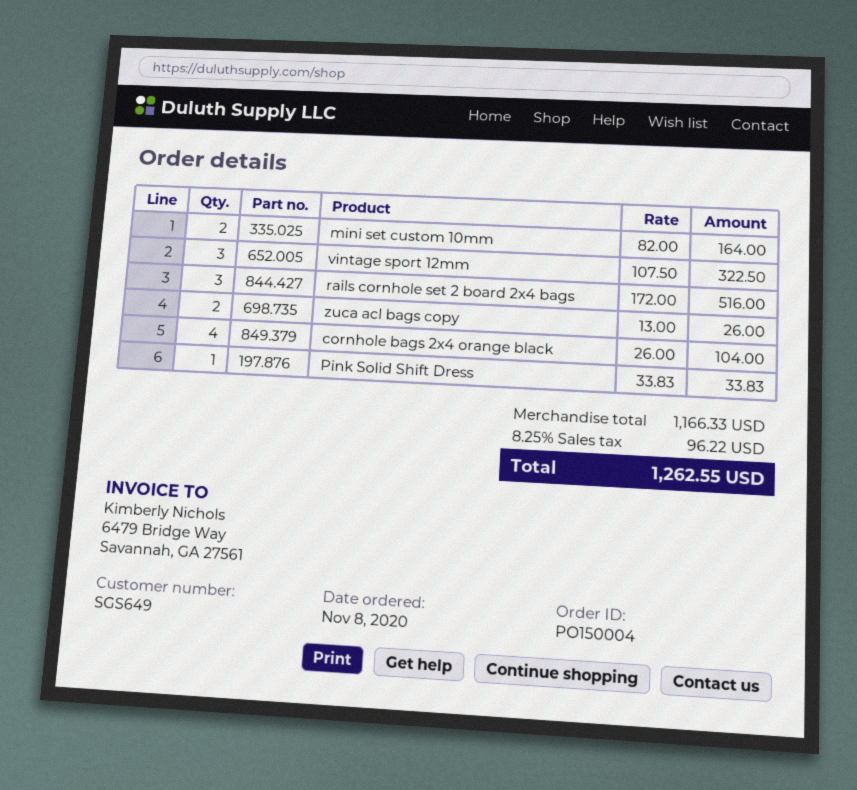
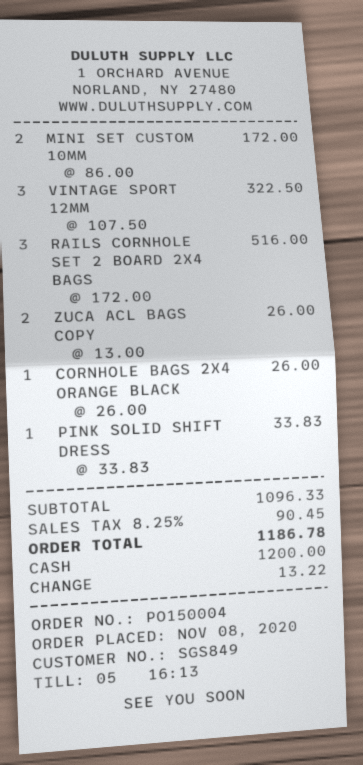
customer number: SGS649 -> SGS849
mini set custom 10mm: 2 x 82.00 = 164.00 -> 2 x 86.00 = 172.00
cornhole bags 2x4 orange black: 4 x 26.00 = 104.00 -> 1 x 26.00 = 26.00
subtotal: 1166.33 -> 1096.33
tax: 8.25% = 96.22 -> 8.25% = 90.45
total: 1262.55 -> 1186.78

